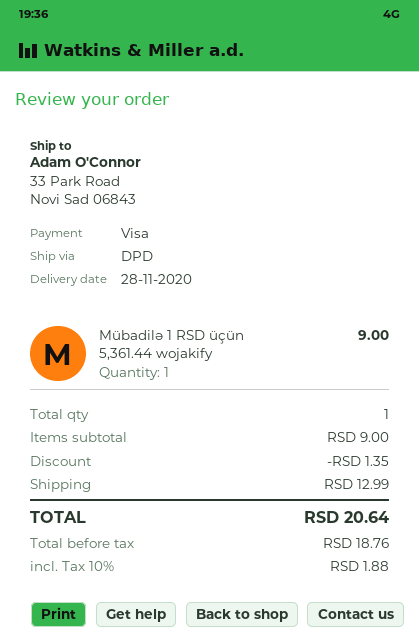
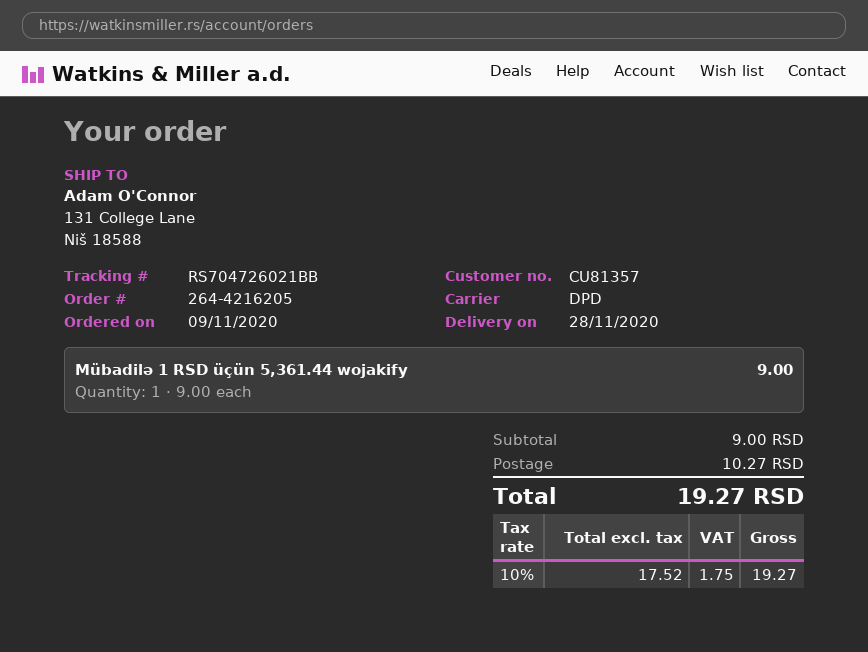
ship to: 33 Park Road, Novi Sad 06843 -> 131 College Lane, Niš 18588
discount: 1.35 -> none
shipping: 12.99 -> 10.27
net: 18.76 -> 17.52
tax: 10% = 1.88 -> 10% = 1.75
total: 20.64 -> 19.27

